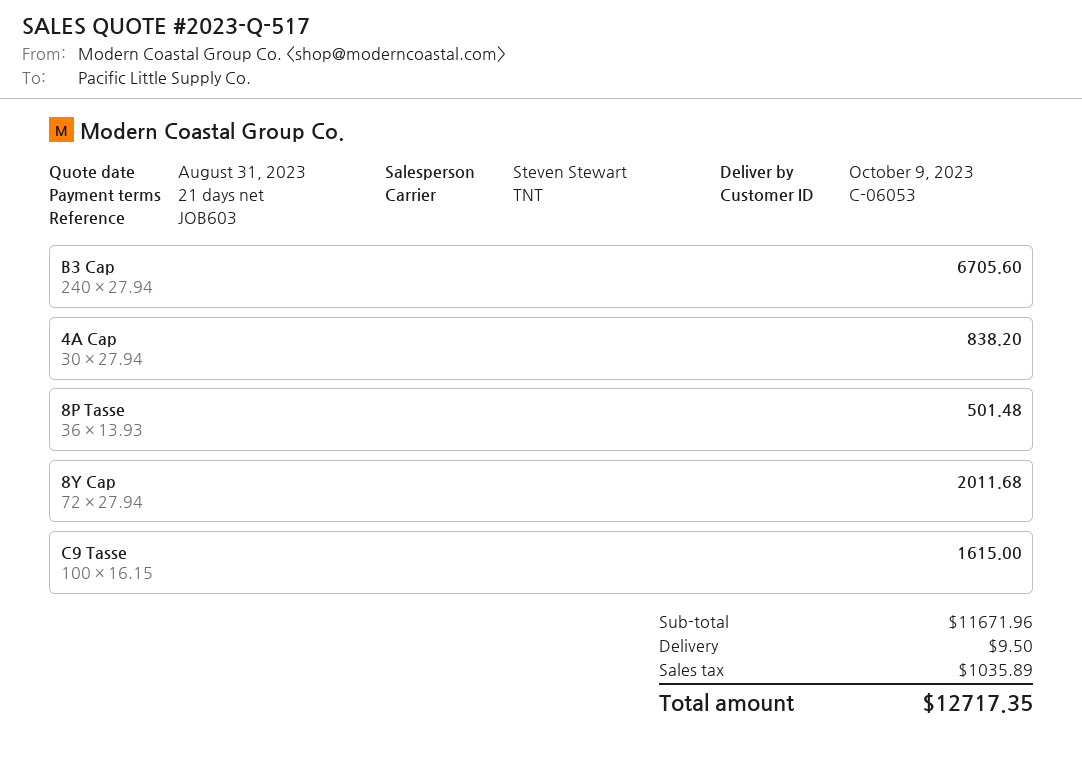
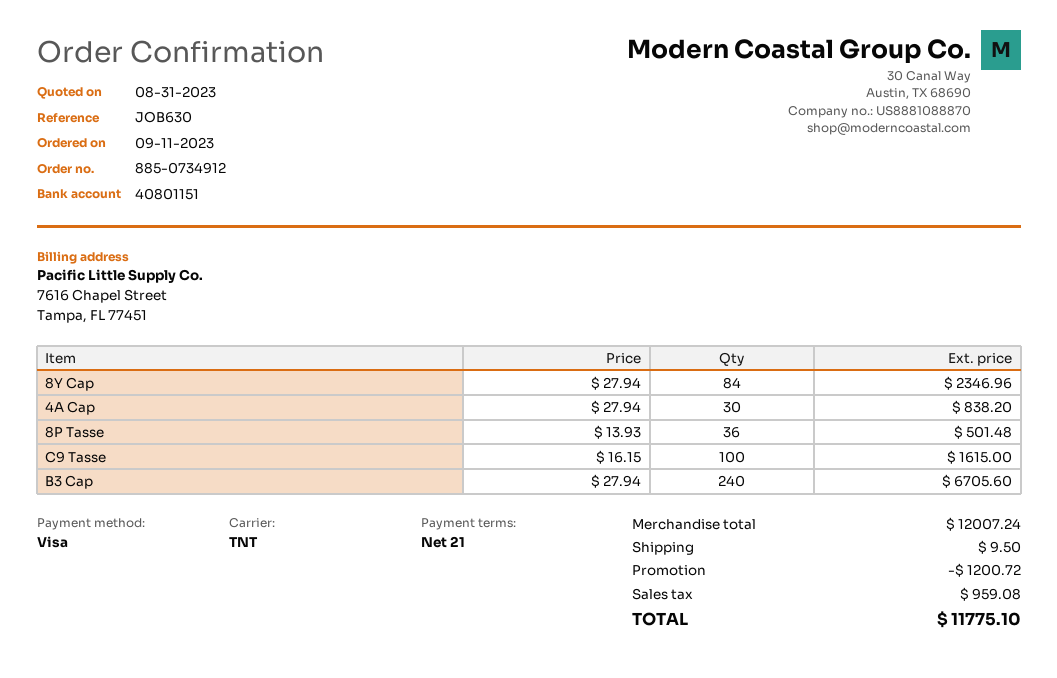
reference: JOB603 -> JOB630
8Y Cap: 72 x 27.94 = 2011.68 -> 84 x 27.94 = 2346.96
subtotal: 11671.96 -> 12007.24
discount: none -> 1200.72
tax: 1035.89 -> 959.08
total: 12717.35 -> 11775.10

